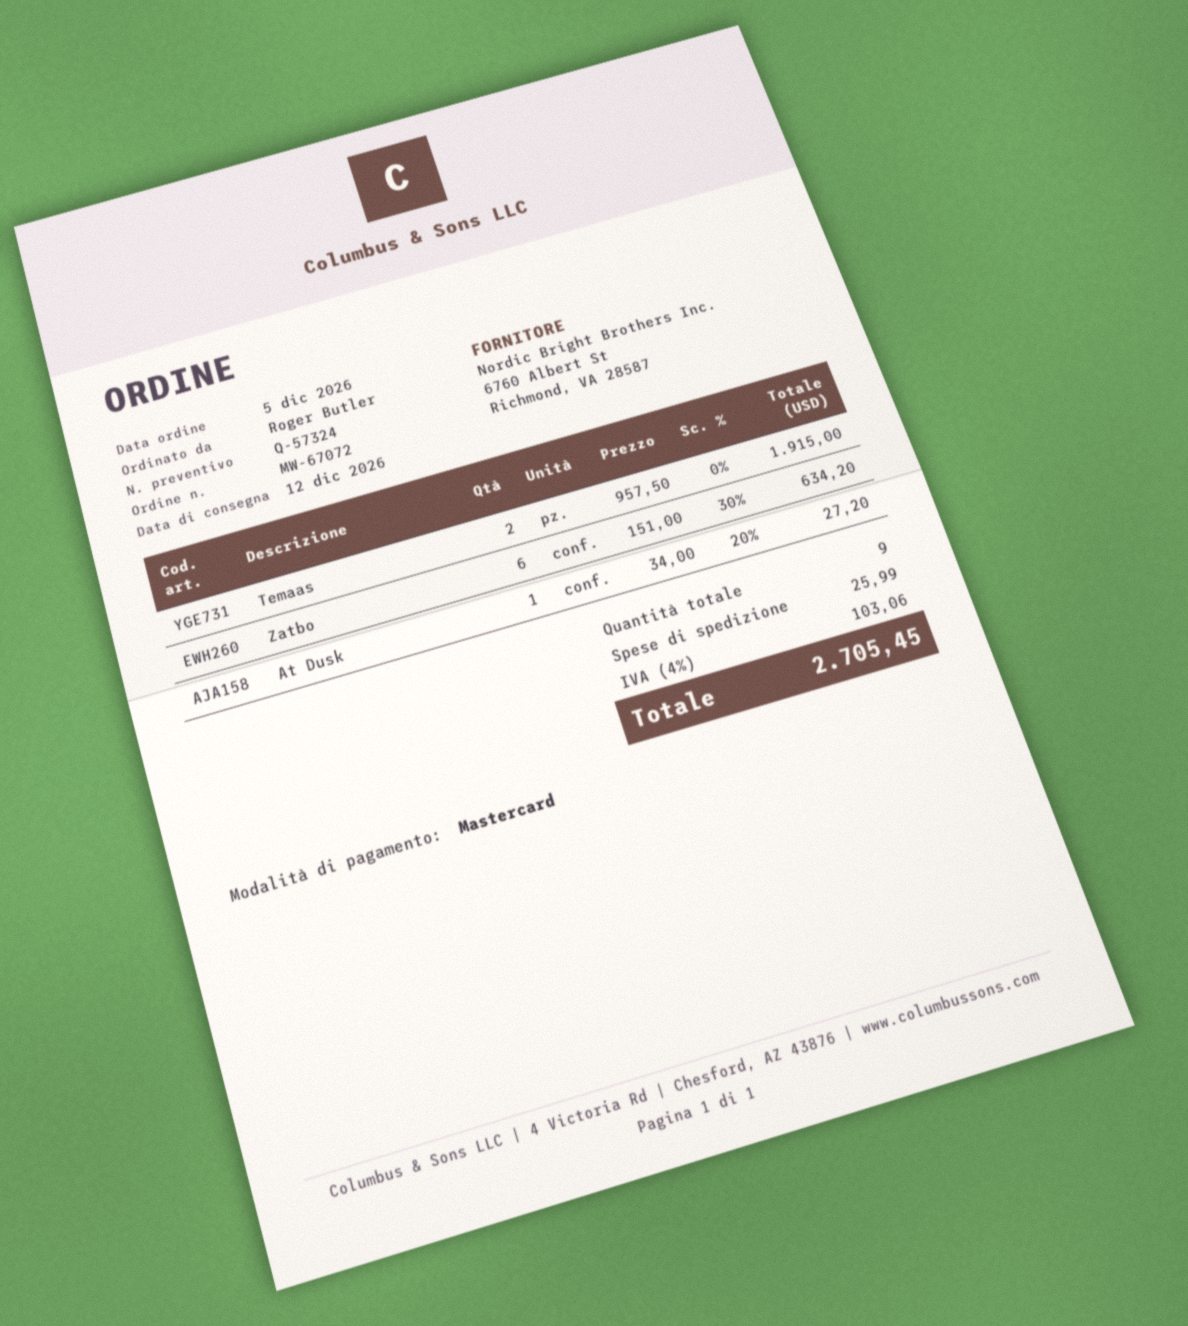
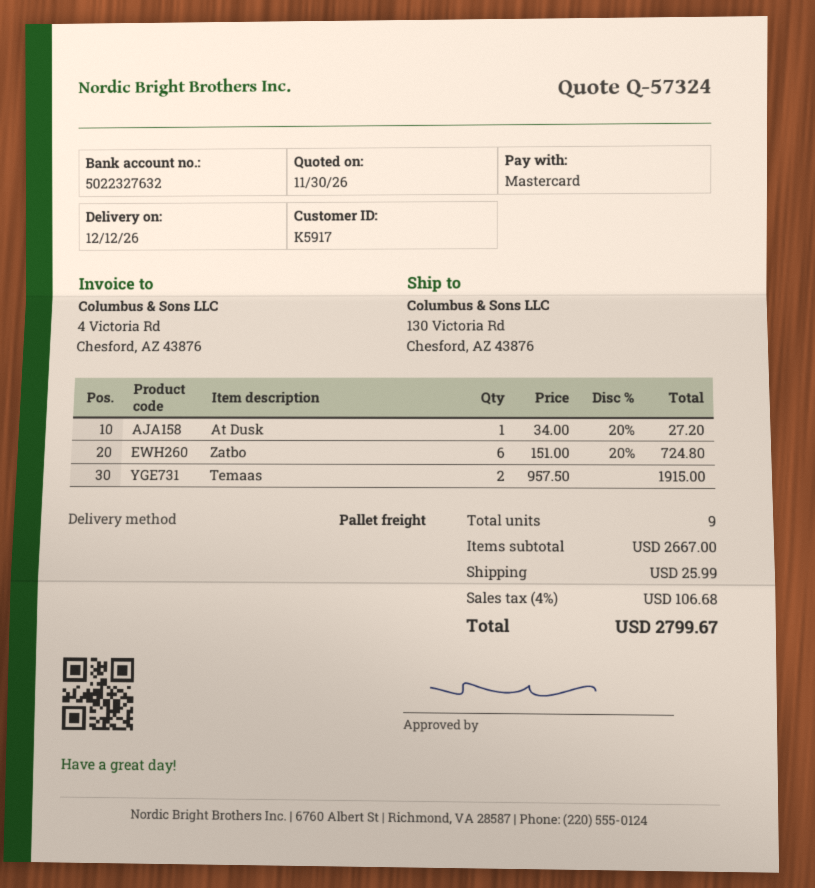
Zatbo: 6 x 151.00 - 30% = 634.20 -> 6 x 151.00 - 20% = 724.80
tax: 4% = 103.06 -> 4% = 106.68
total: 2705.45 -> 2799.67

